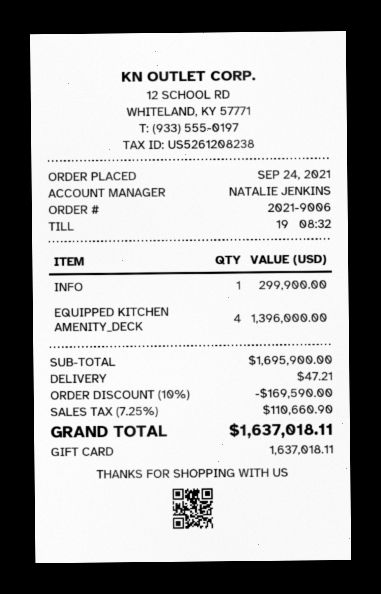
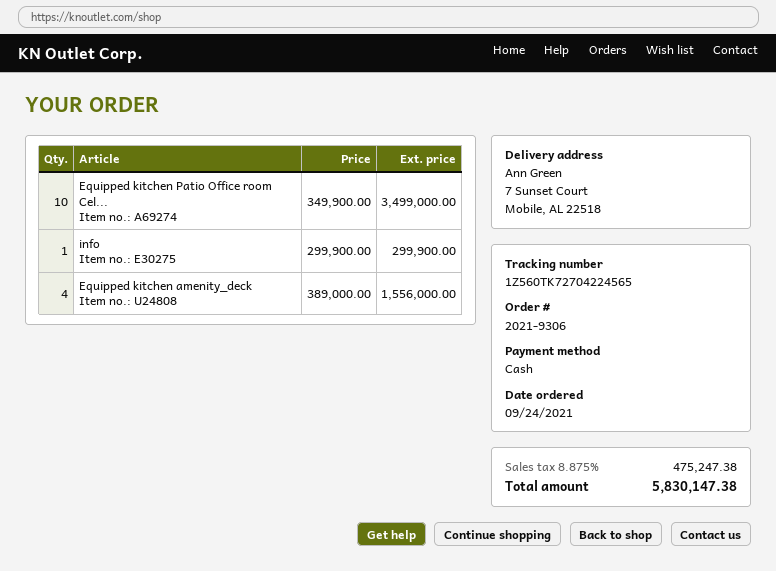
order number: 2021-9006 -> 2021-9306
payment method: gift card -> cash
EQUIPPED KITCHEN AMENITY_DECK: 4 for 1396000.00 -> 4 for 1556000.00
Equipped kitchen Patio Office room Cel...: none -> 10 for 3499000.00
discount: 10% = 169590.00 -> none
shipping: 47.21 -> none
tax: 7.25% = 110660.90 -> 8.875% = 475247.38
total: 1637018.11 -> 5830147.38

